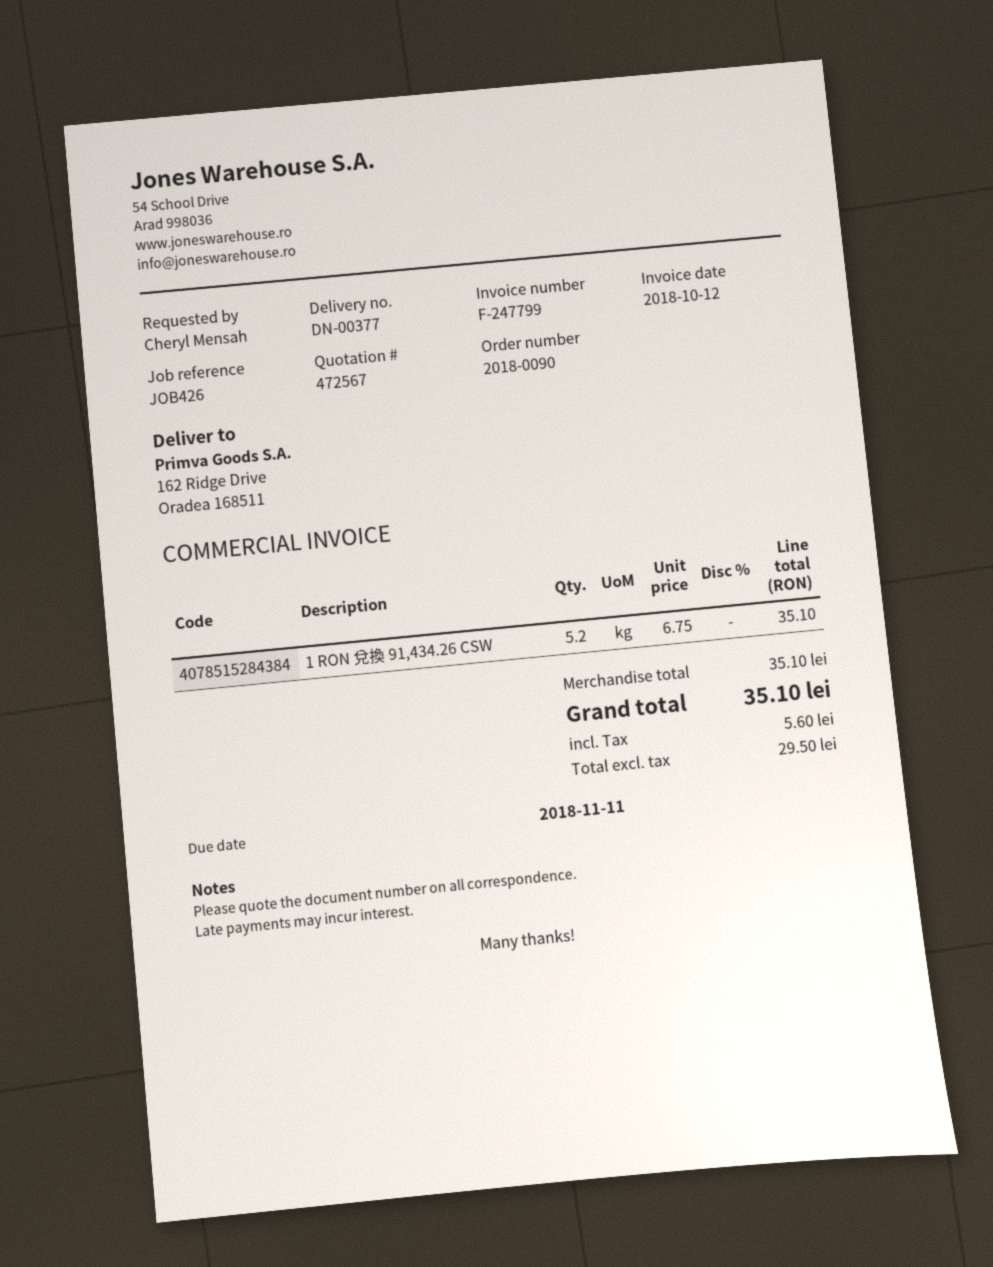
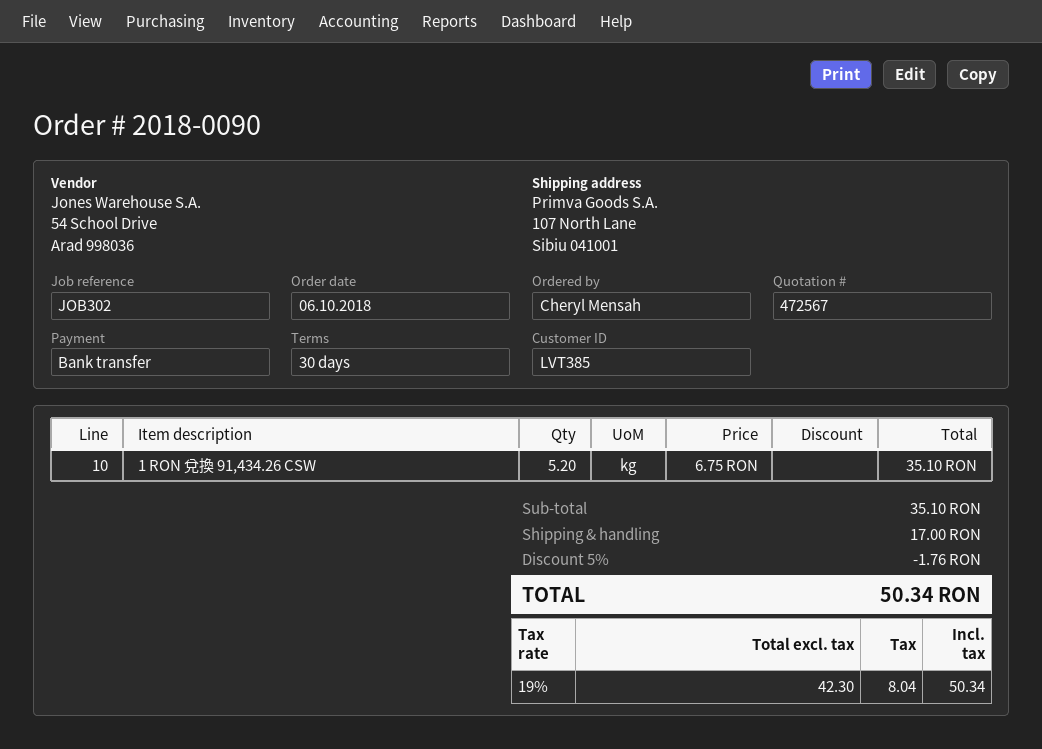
reference: JOB426 -> JOB302
ship to: 162 Ridge Drive, Oradea 168511 -> 107 North Lane, Sibiu 041001
discount: none -> 5% = 1.76
shipping: none -> 17.00
net: 29.50 -> 42.30
tax: 5.60 -> 8.04
total: 35.10 -> 50.34

